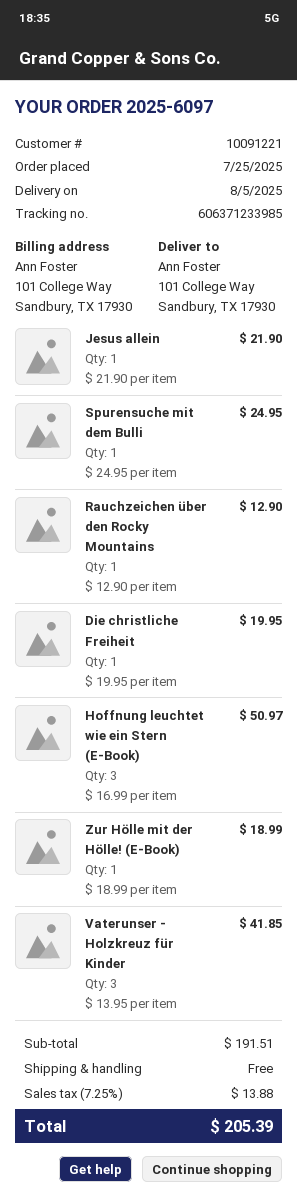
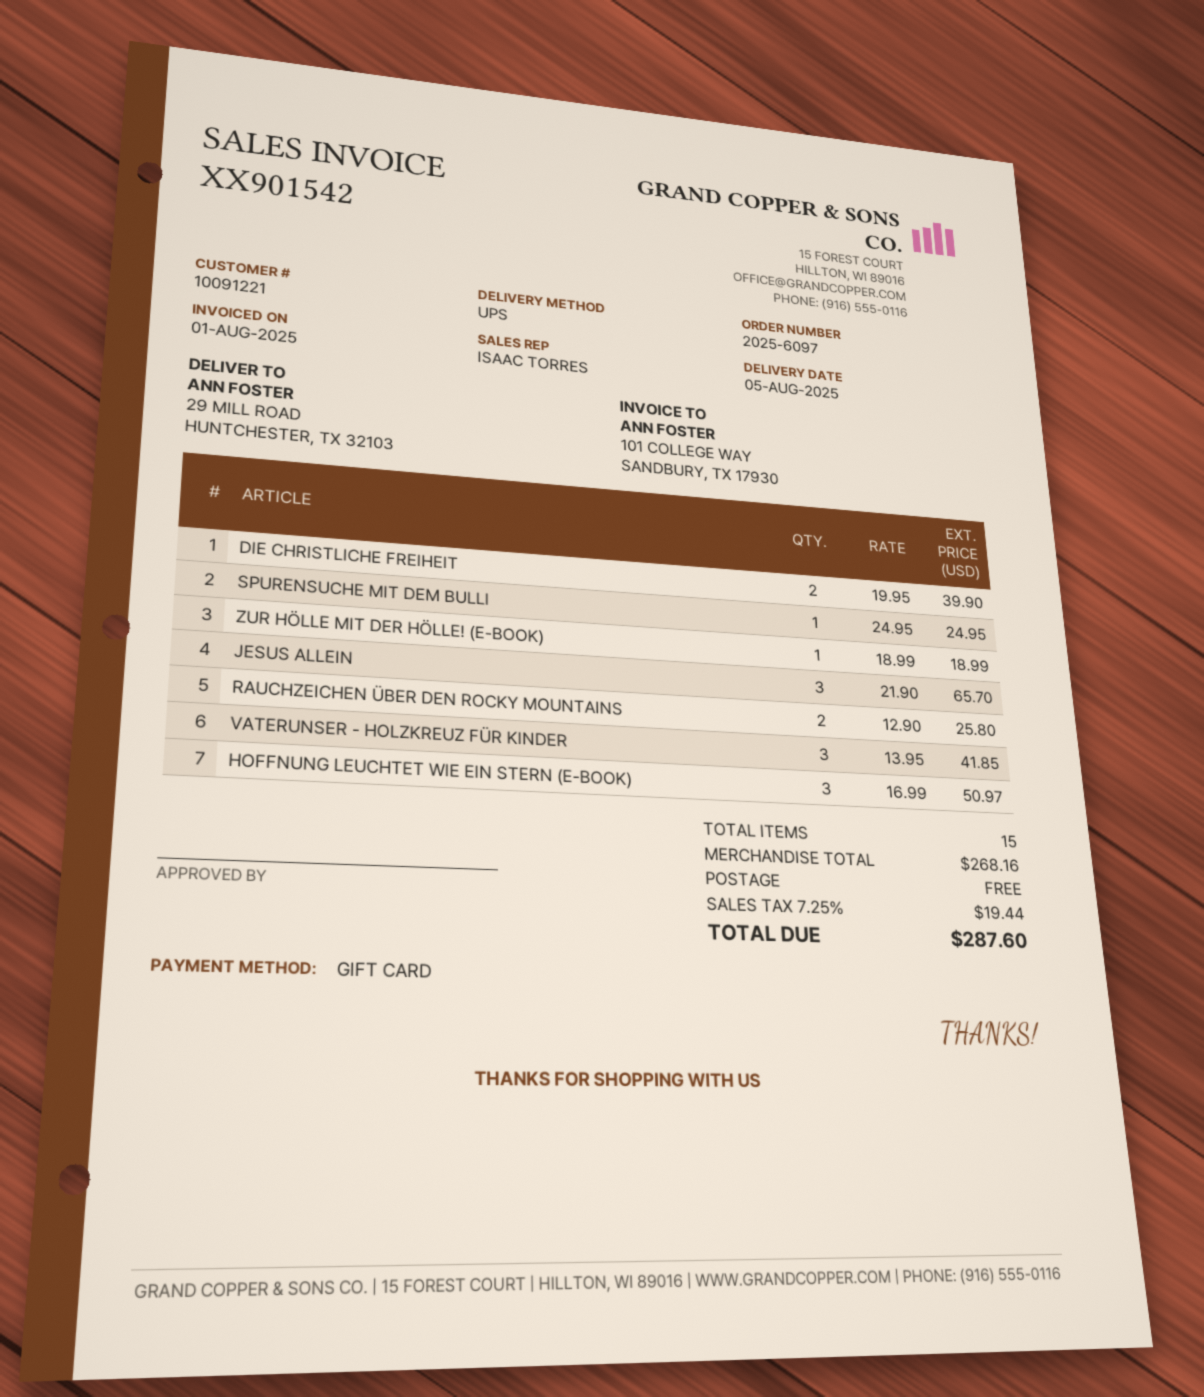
ship to: 101 College Way, Sandbury, TX 17930 -> 29 MILL ROAD, HUNTCHESTER, TX 32103
Jesus allein: 1 x 21.90 = 21.90 -> 3 x 21.90 = 65.70
Rauchzeichen über den Rocky Mountains: 1 x 12.90 = 12.90 -> 2 x 12.90 = 25.80
Die christliche Freiheit: 1 x 19.95 = 19.95 -> 2 x 19.95 = 39.90
subtotal: 191.51 -> 268.16
tax: 7.25% = 13.88 -> 7.25% = 19.44
total: 205.39 -> 287.60

